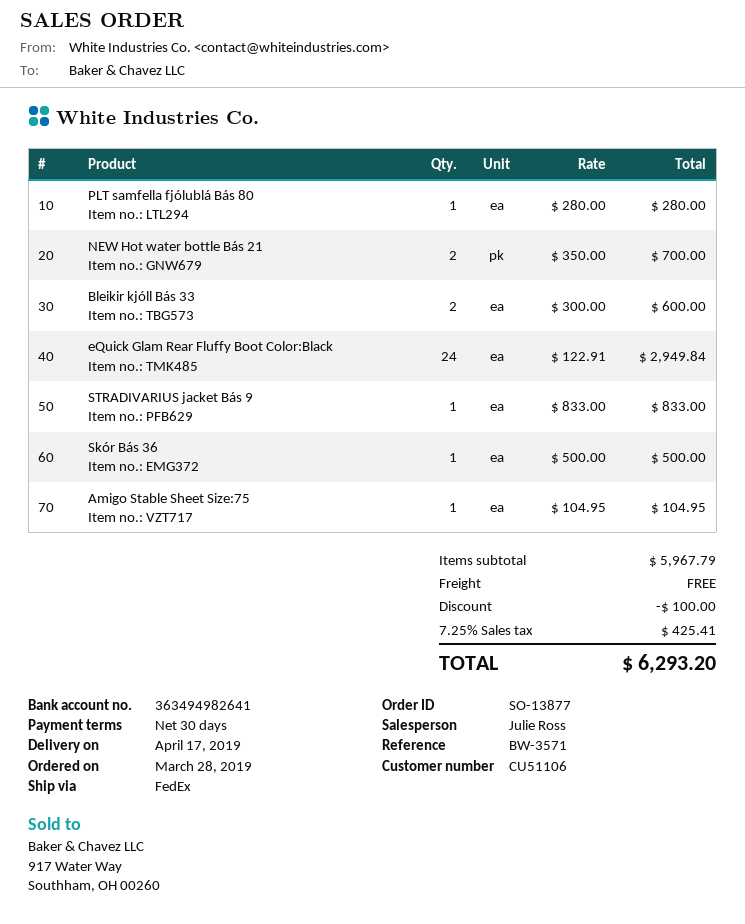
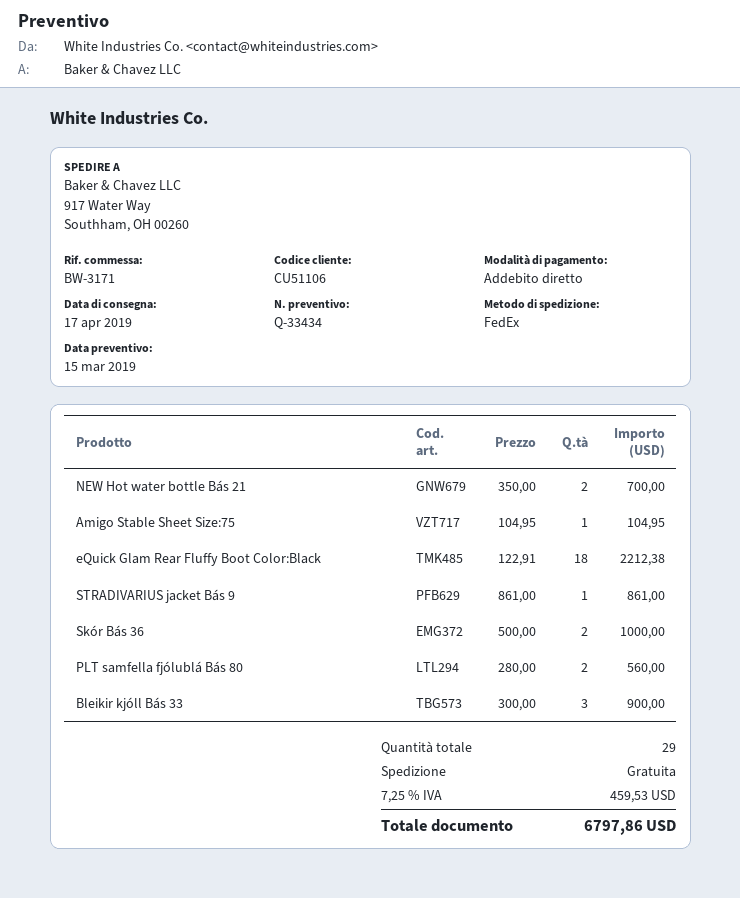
reference: BW-3571 -> BW-3171
PLT samfella fjólublá Bás 80: 1 x 280.00 = 280.00 -> 2 x 280.00 = 560.00
Bleikir kjóll Bás 33: 2 x 300.00 = 600.00 -> 3 x 300.00 = 900.00
eQuick Glam Rear Fluffy Boot Color:Black: 24 x 122.91 = 2949.84 -> 18 x 122.91 = 2212.38
STRADIVARIUS jacket Bás 9: 1 x 833.00 = 833.00 -> 1 x 861.00 = 861.00
Skór Bás 36: 1 x 500.00 = 500.00 -> 2 x 500.00 = 1000.00
discount: 100.00 -> none
tax: 7.25% = 425.41 -> 7.25% = 459.53
total: 6293.20 -> 6797.86

